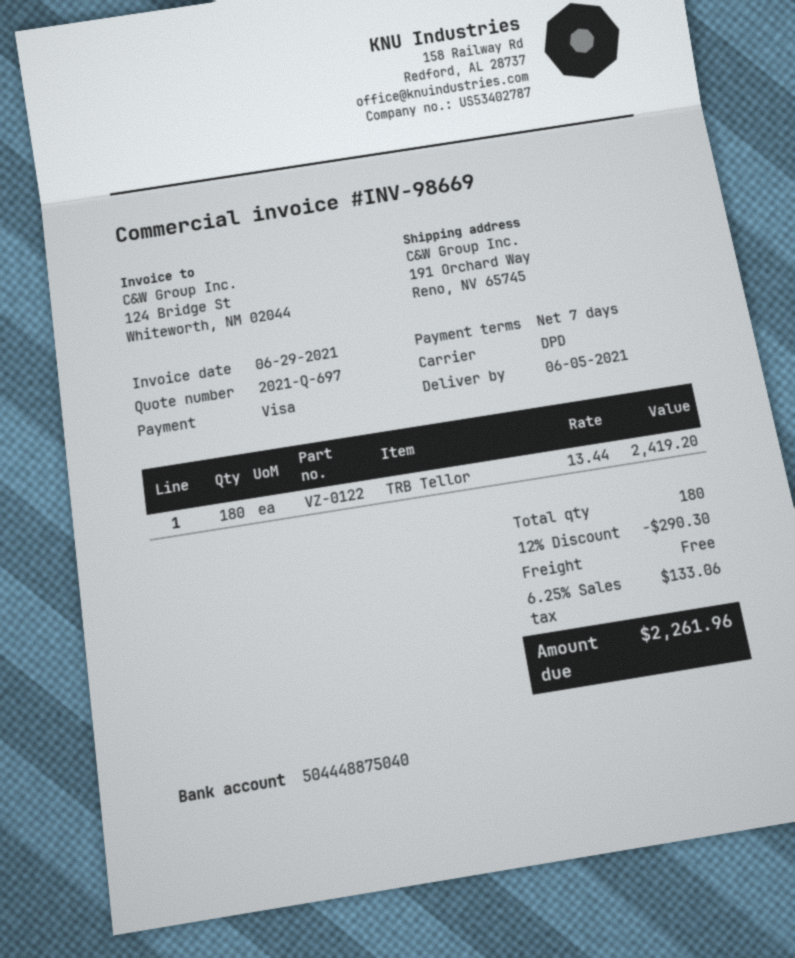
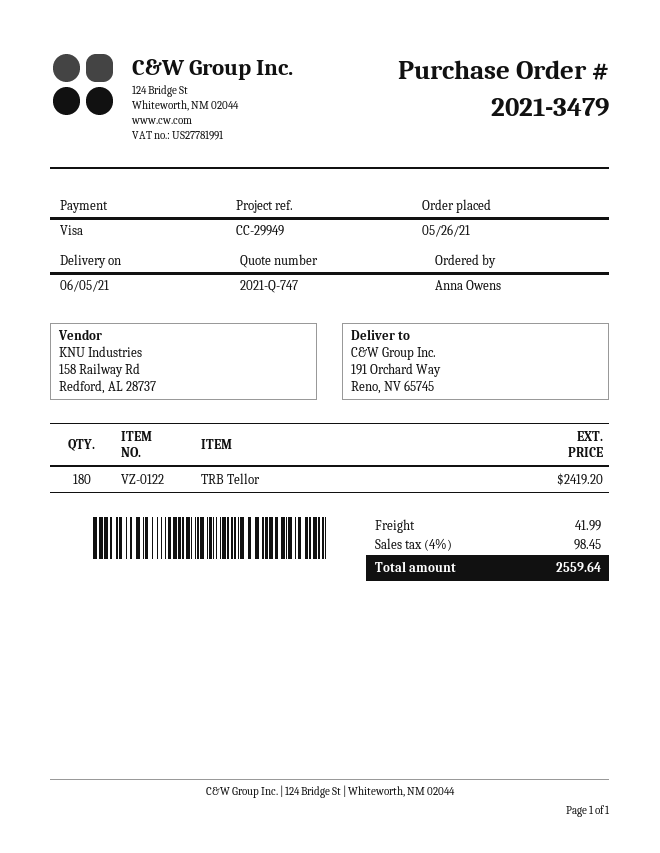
quote number: 2021-Q-697 -> 2021-Q-747
discount: 12% = 290.30 -> none
shipping: 0.00 -> 41.99
tax: 6.25% = 133.06 -> 4% = 98.45
total: 2261.96 -> 2559.64

